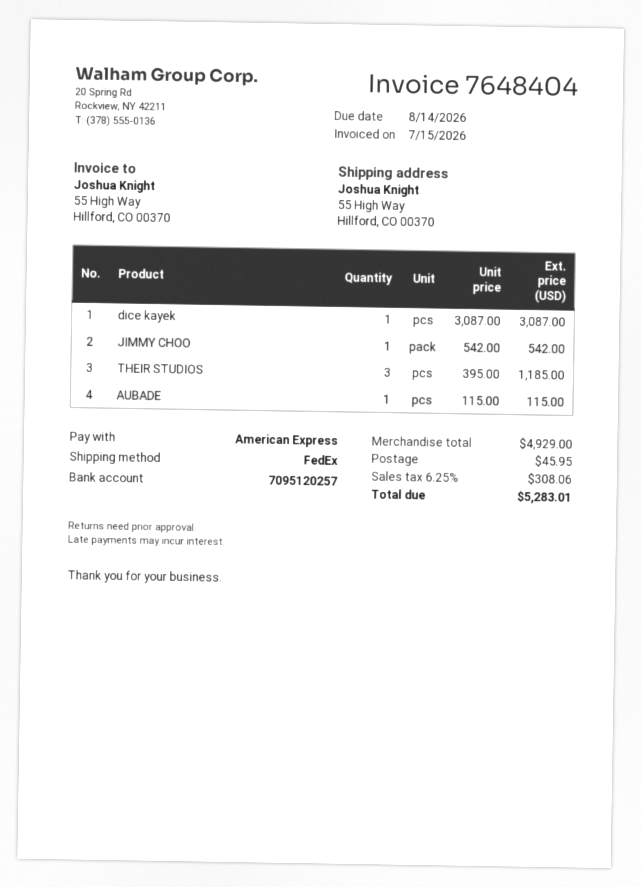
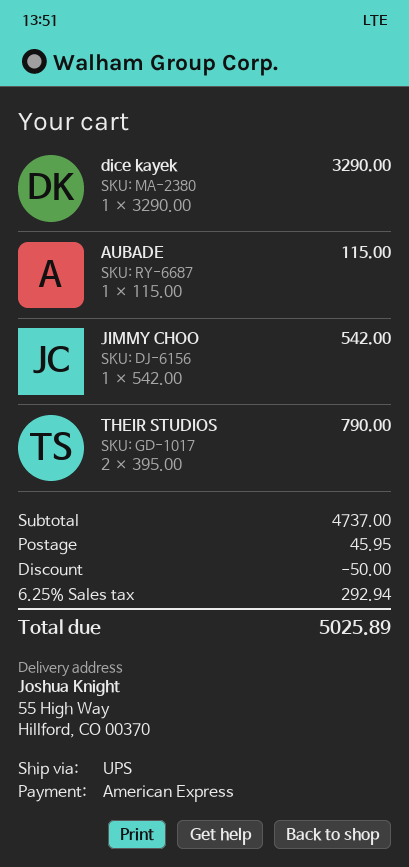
shipping method: FedEx -> UPS
dice kayek: 1 x 3087.00 = 3087.00 -> 1 x 3290.00 = 3290.00
THEIR STUDIOS: 3 x 395.00 = 1185.00 -> 2 x 395.00 = 790.00
subtotal: 4929.00 -> 4737.00
discount: none -> 50.00
tax: 6.25% = 308.06 -> 6.25% = 292.94
total: 5283.01 -> 5025.89

